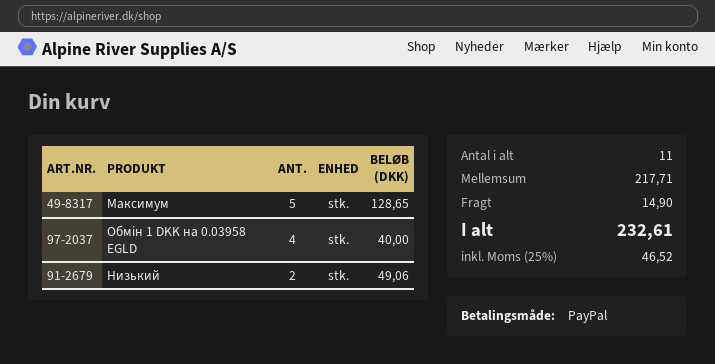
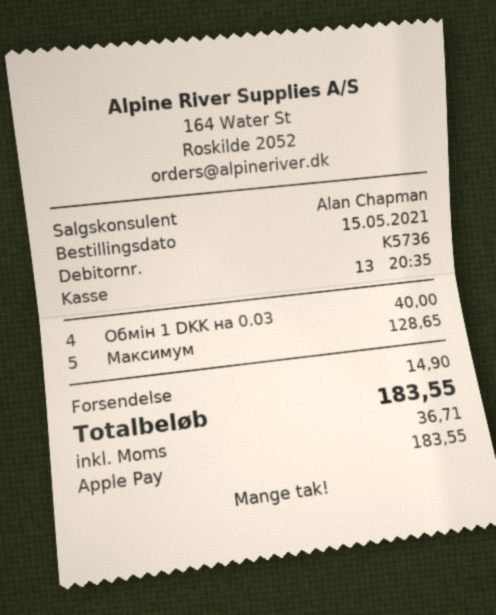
payment method: PayPal -> Apple Pay
Низький: 2 for 49.06 -> none
tax: 46.52 -> 36.71
total: 232.61 -> 183.55

